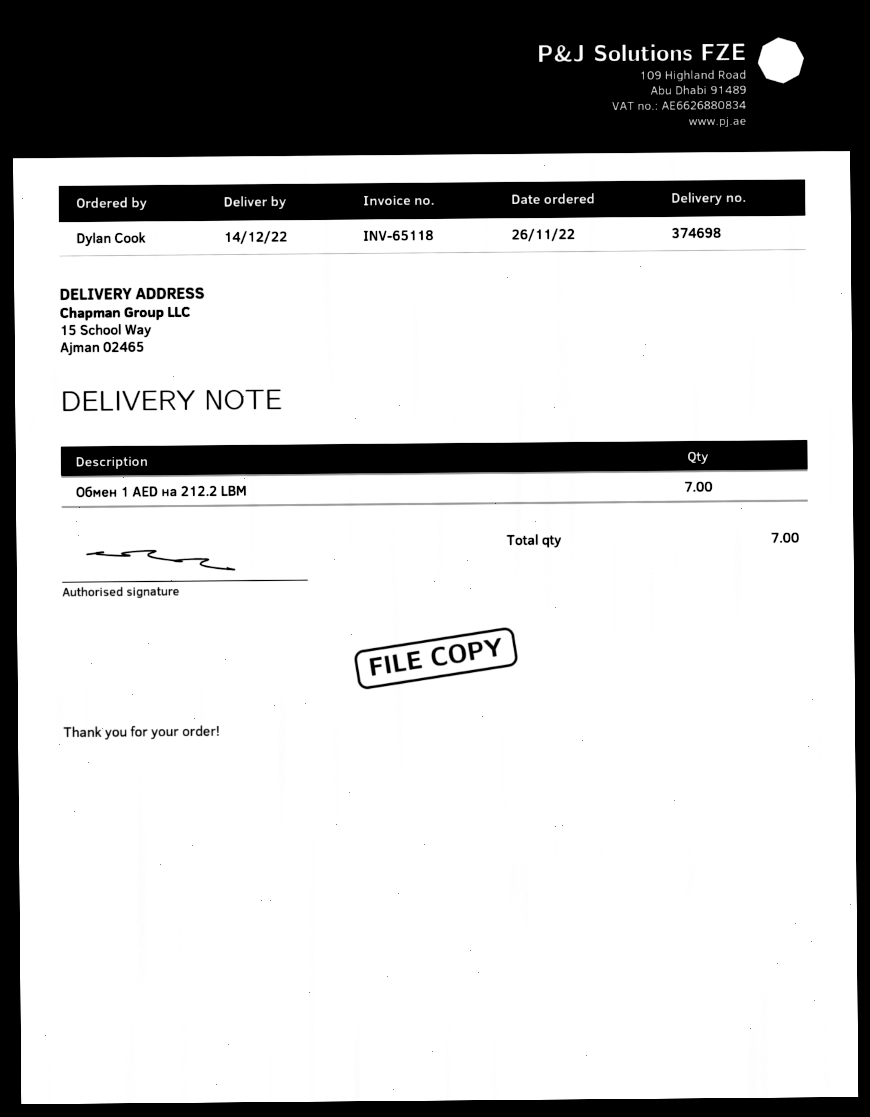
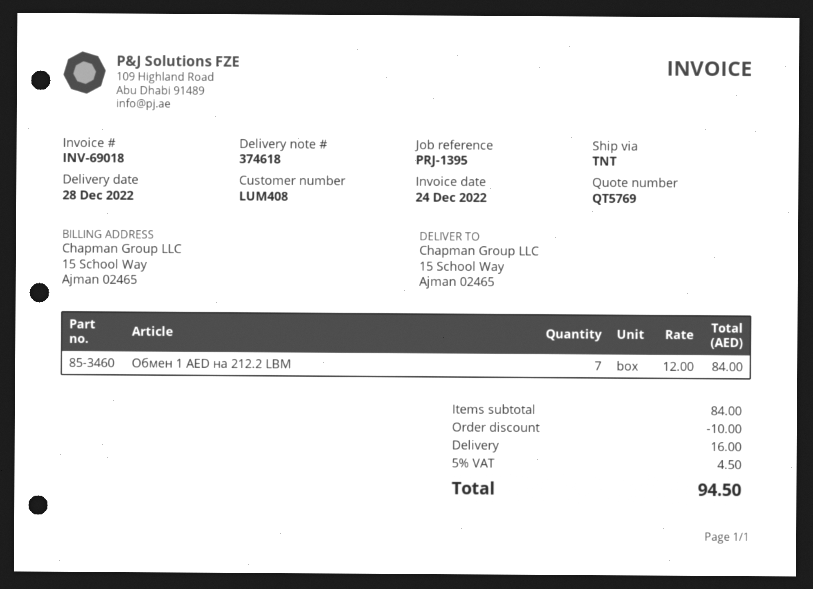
delivery note number: 374698 -> 374618
delivery date: 2022-12-14 -> 2022-12-28
invoice number: INV-65118 -> INV-69018

